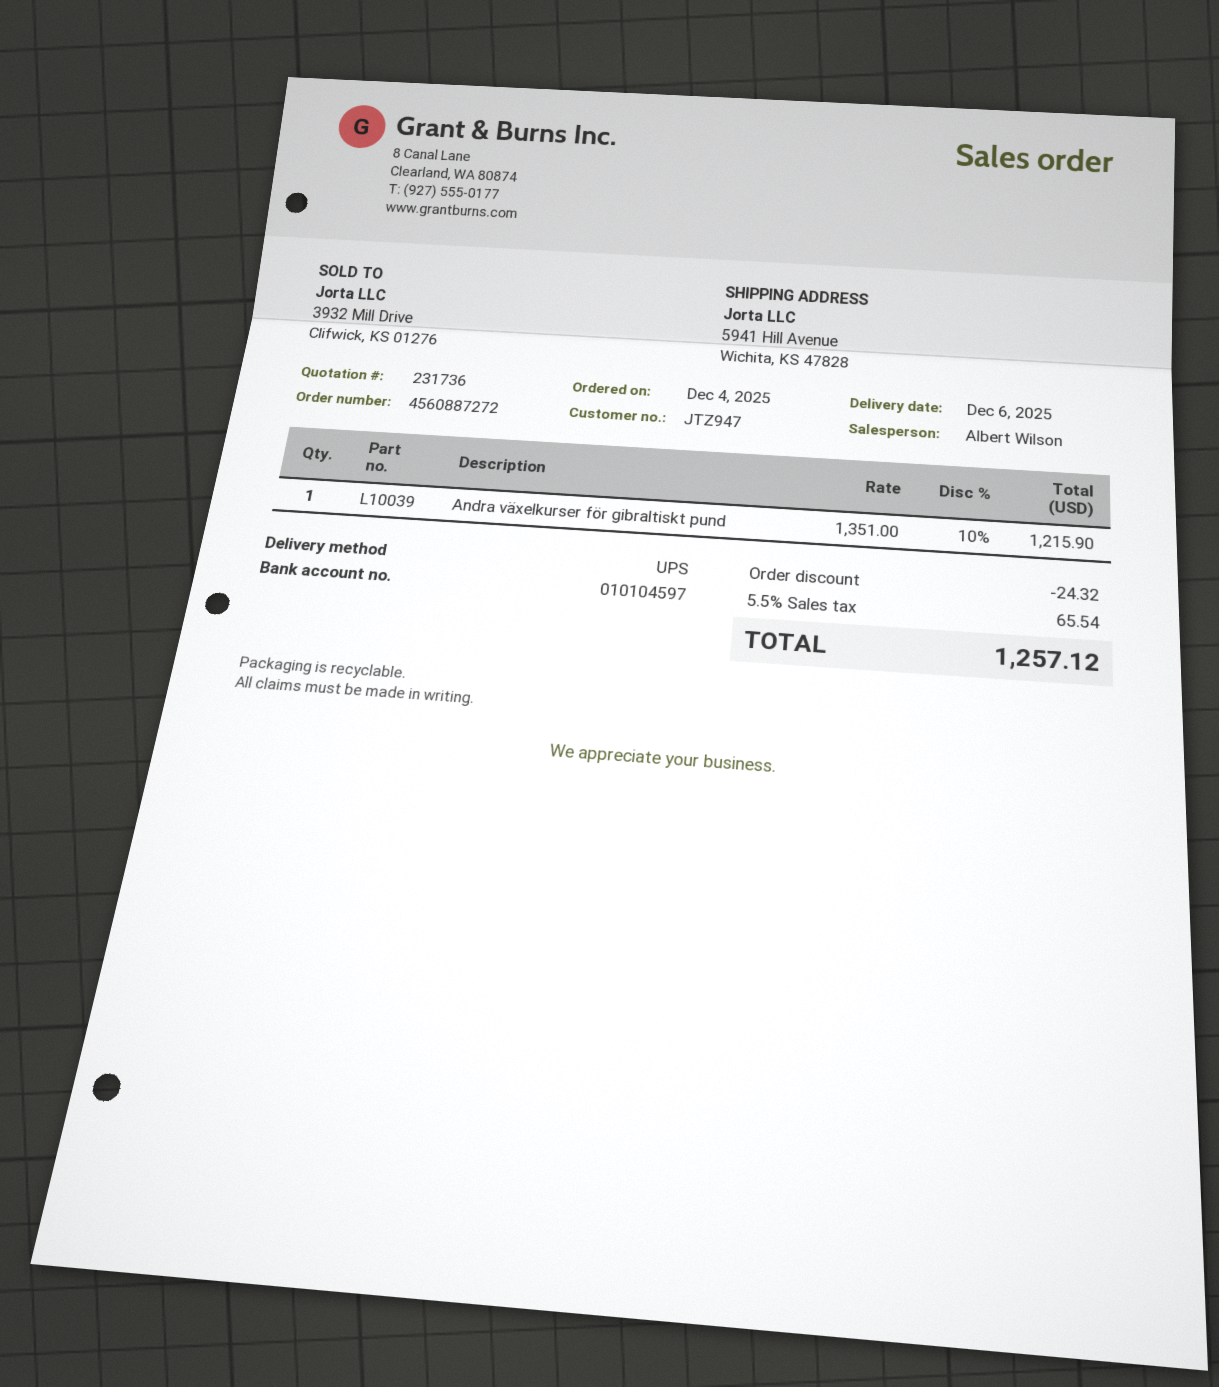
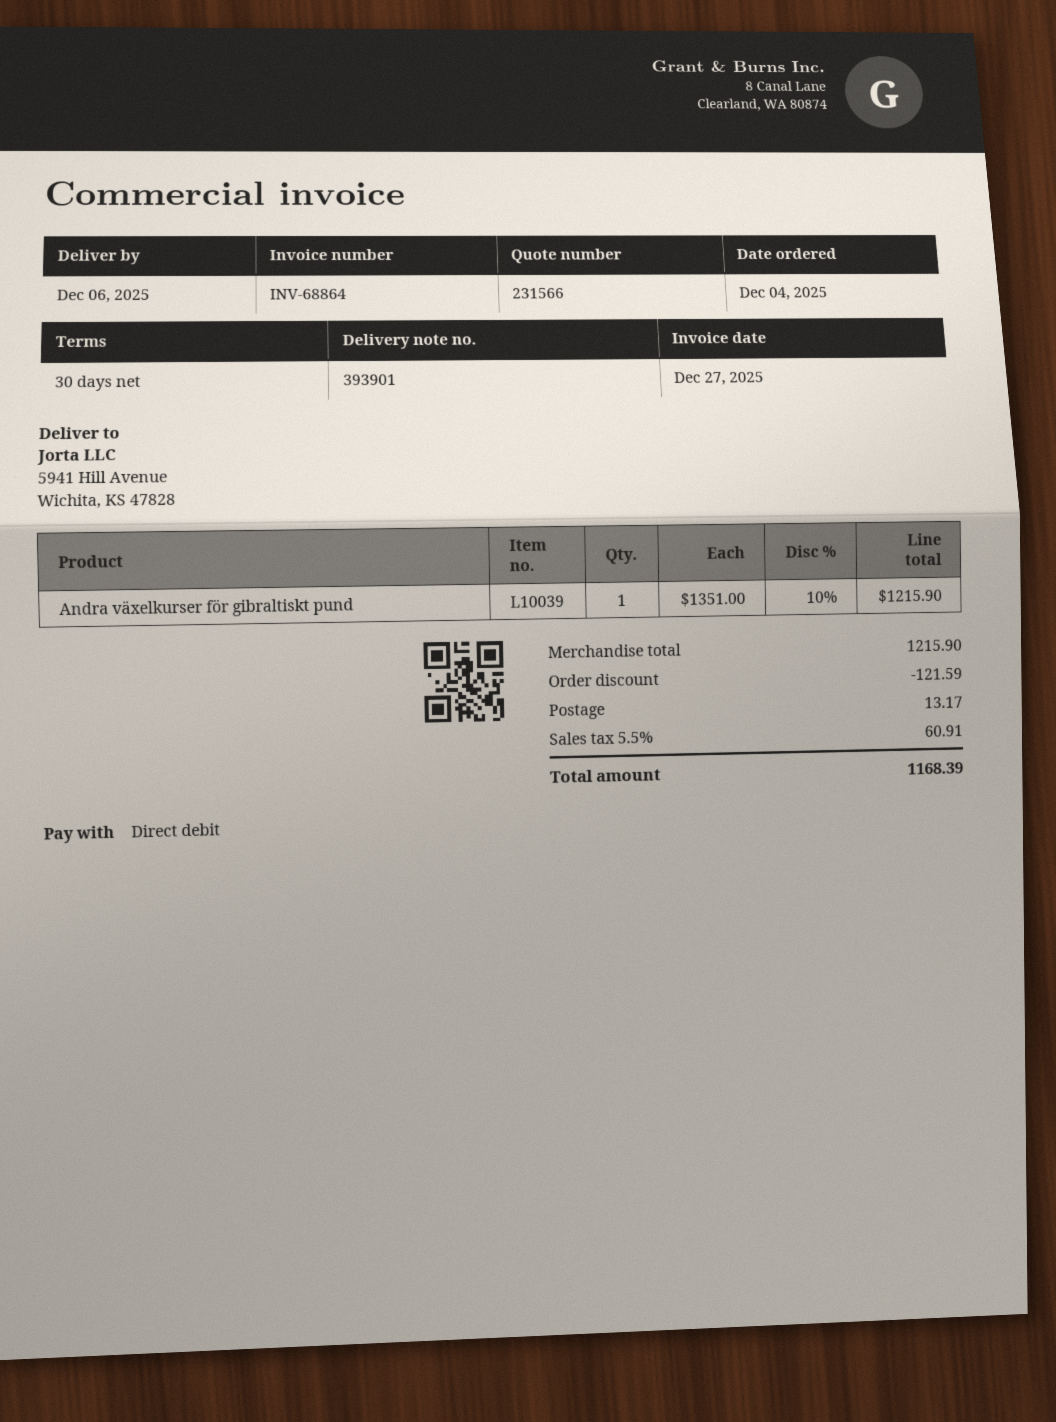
quote number: 231736 -> 231566
discount: 24.32 -> 121.59
shipping: none -> 13.17
tax: 5.5% = 65.54 -> 5.5% = 60.91
total: 1257.12 -> 1168.39

